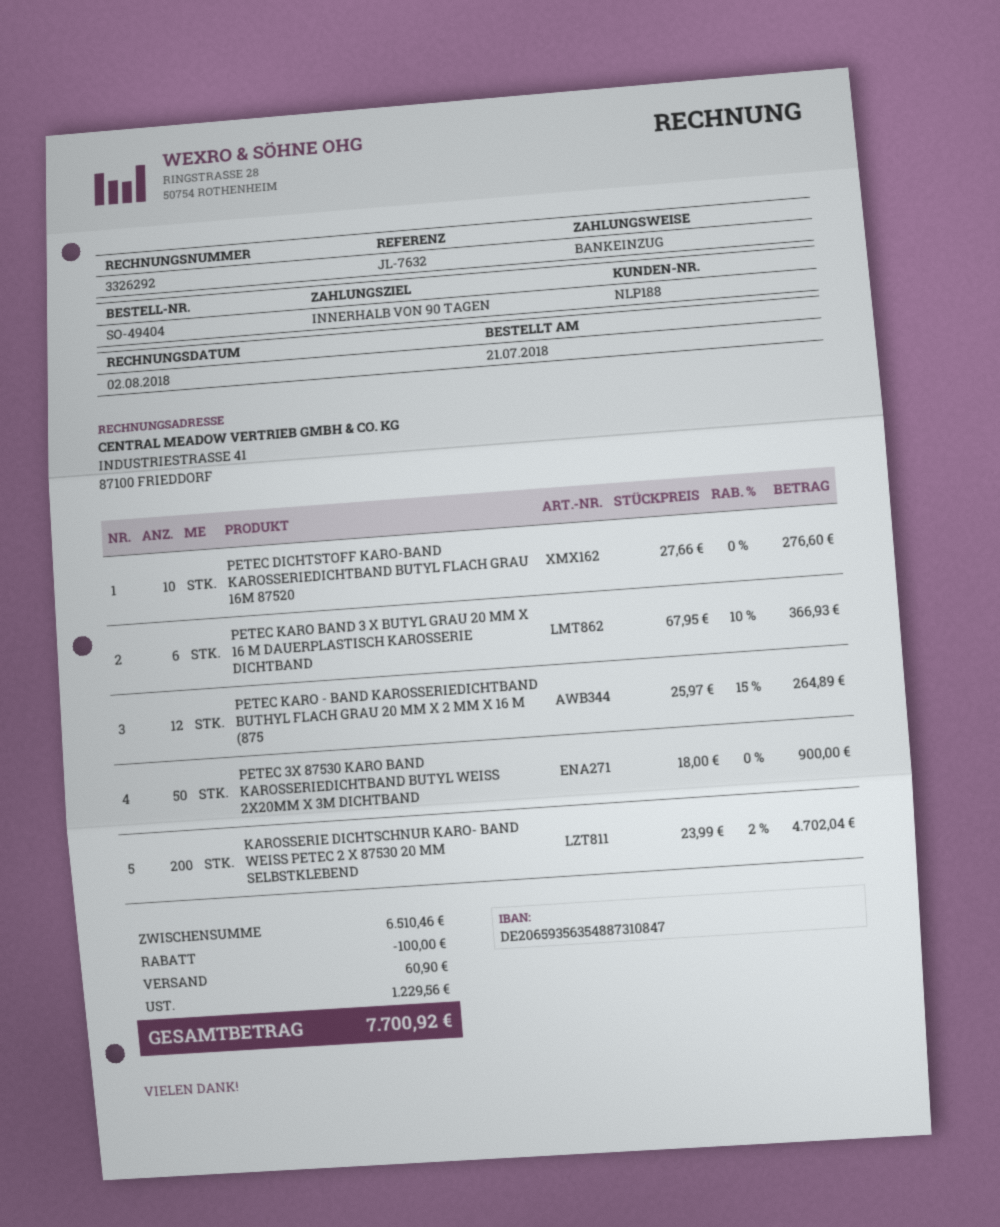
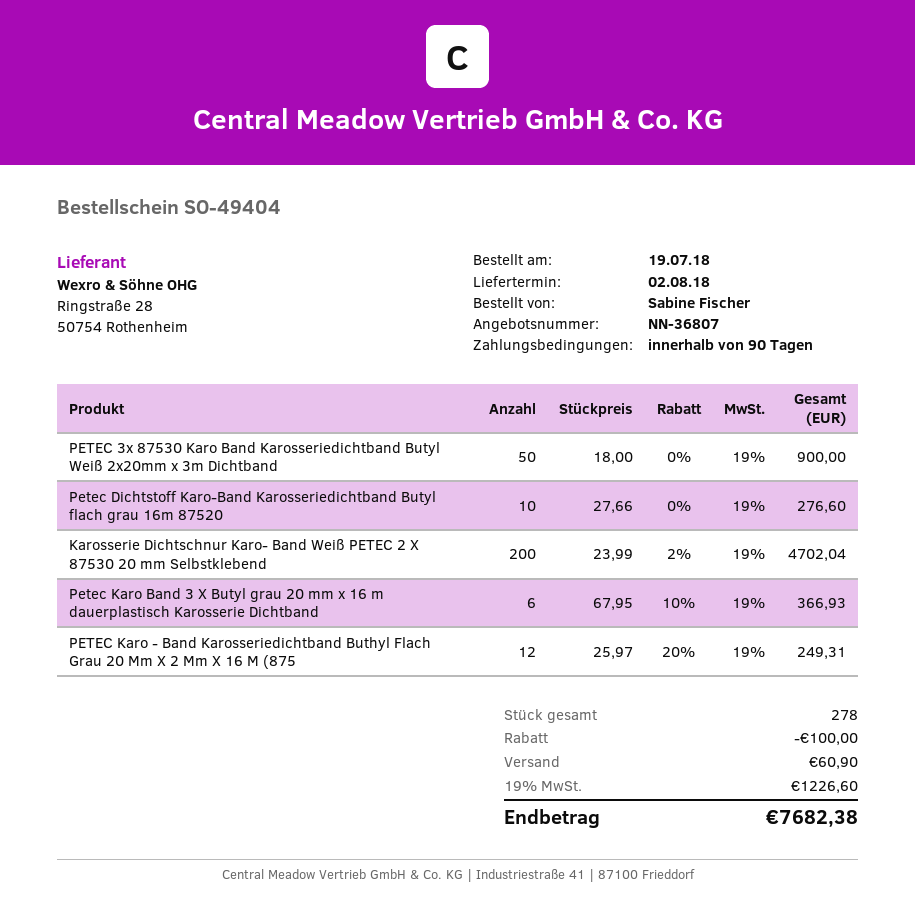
order date: 2018-07-21 -> 2018-07-19
PETEC KARO - BAND KAROSSERIEDICHTBAND BUTHYL FLACH GRAU 20 MM X 2 MM X 16 M (875: 12 x 25.97 - 15% = 264.89 -> 12 x 25.97 - 20% = 249.31
tax: 1229.56 -> 1226.60
total: 7700.92 -> 7682.38

